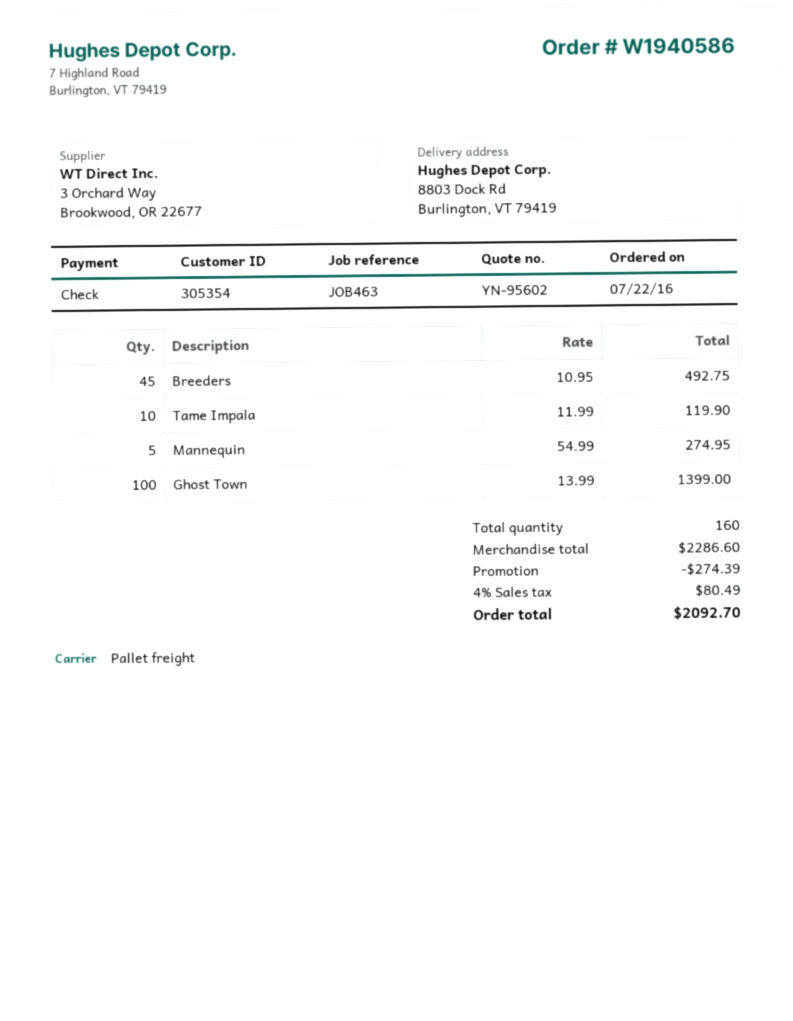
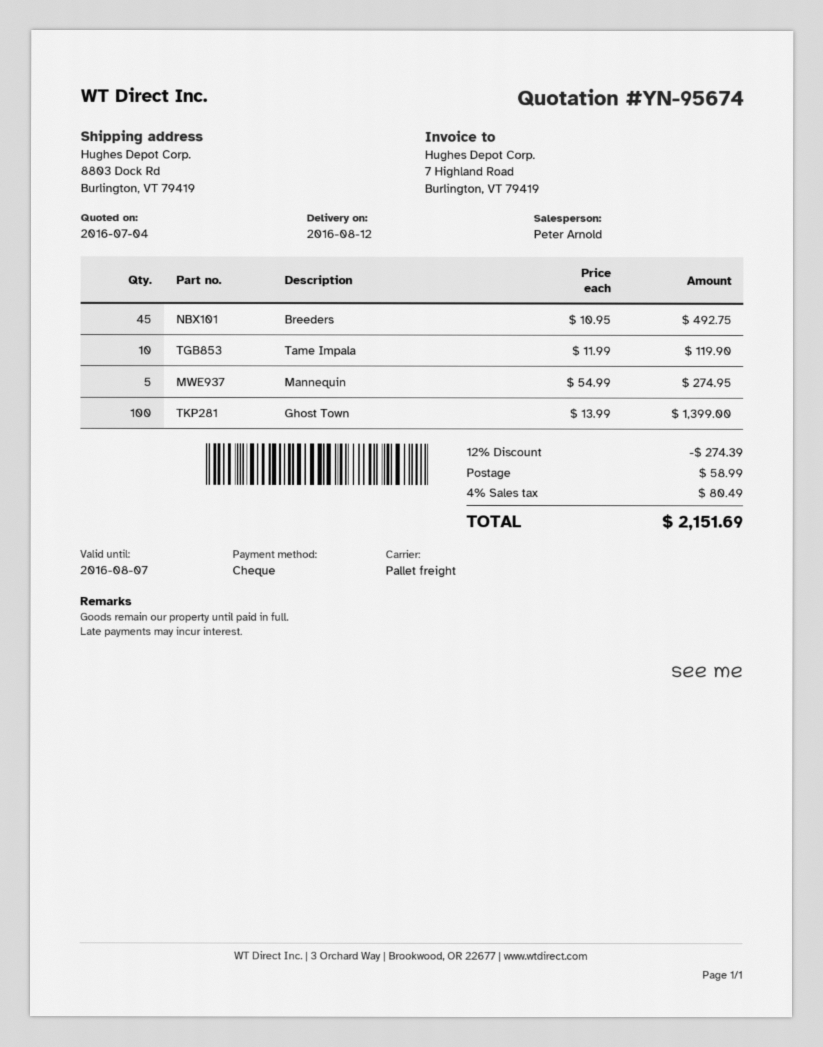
quote number: YN-95602 -> YN-95674
shipping: none -> 58.99
total: 2092.70 -> 2151.69

